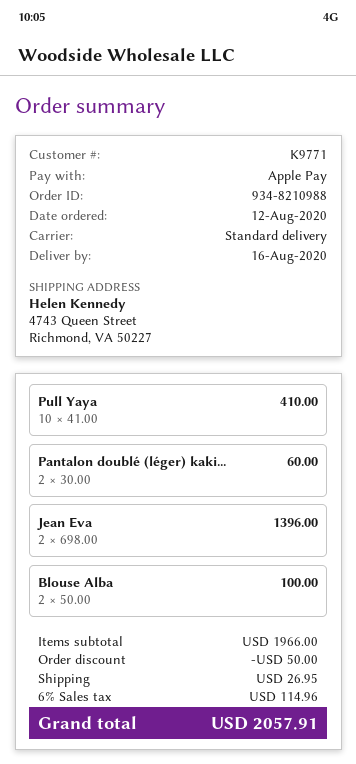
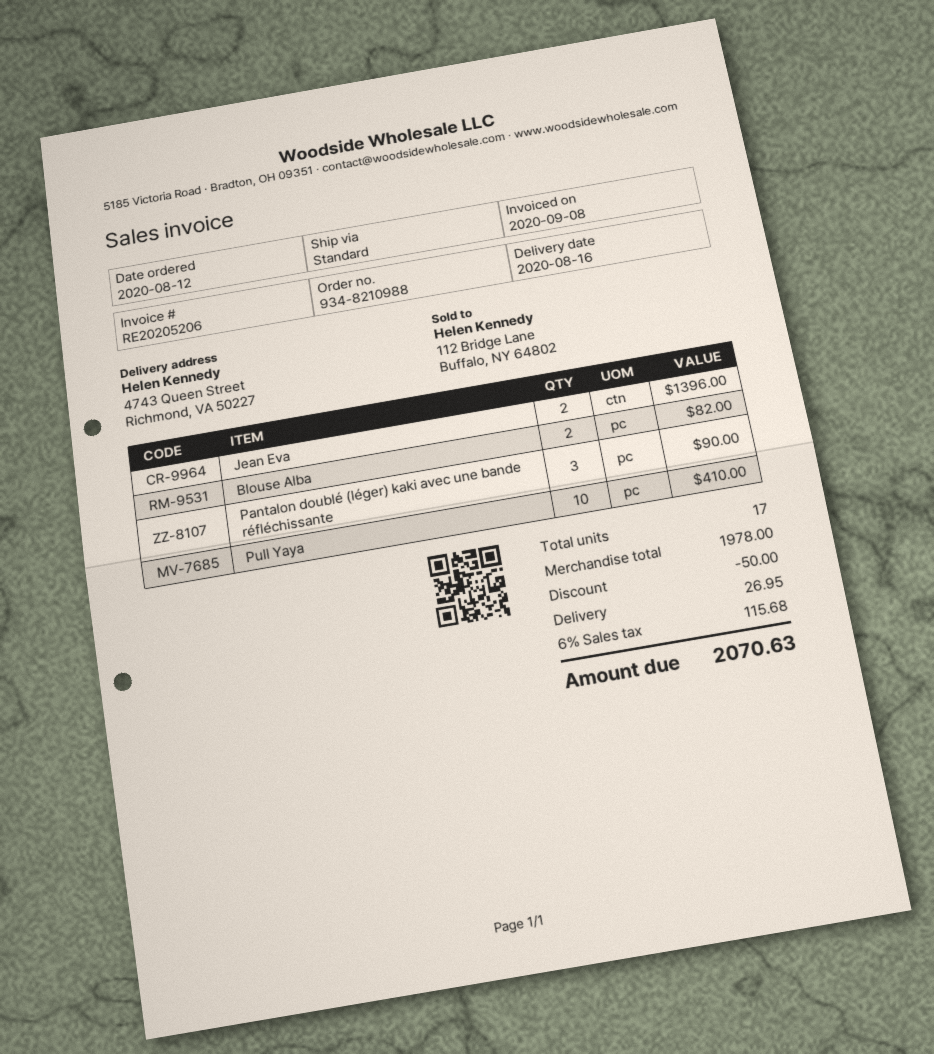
Pantalon doublé (léger) kaki...: 2 for 60.00 -> 3 for 90.00
Blouse Alba: 2 for 100.00 -> 2 for 82.00
subtotal: 1966.00 -> 1978.00
tax: 6% = 114.96 -> 6% = 115.68
total: 2057.91 -> 2070.63

